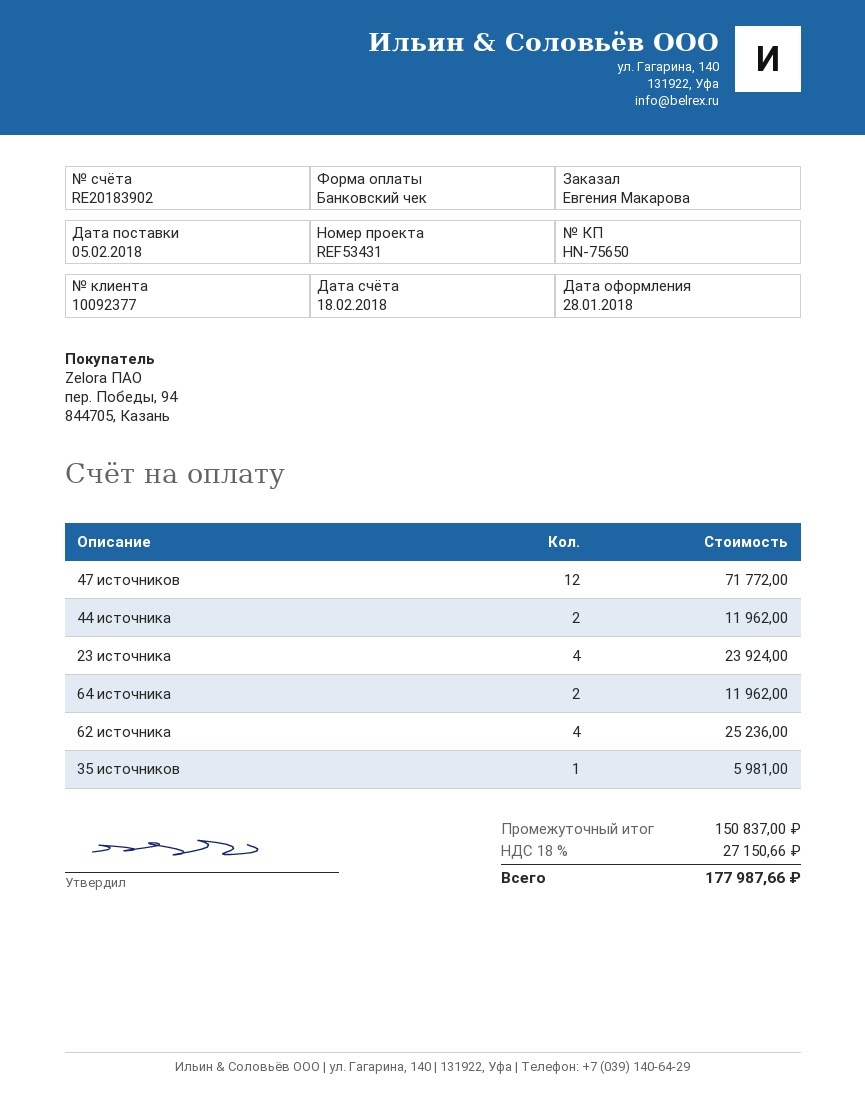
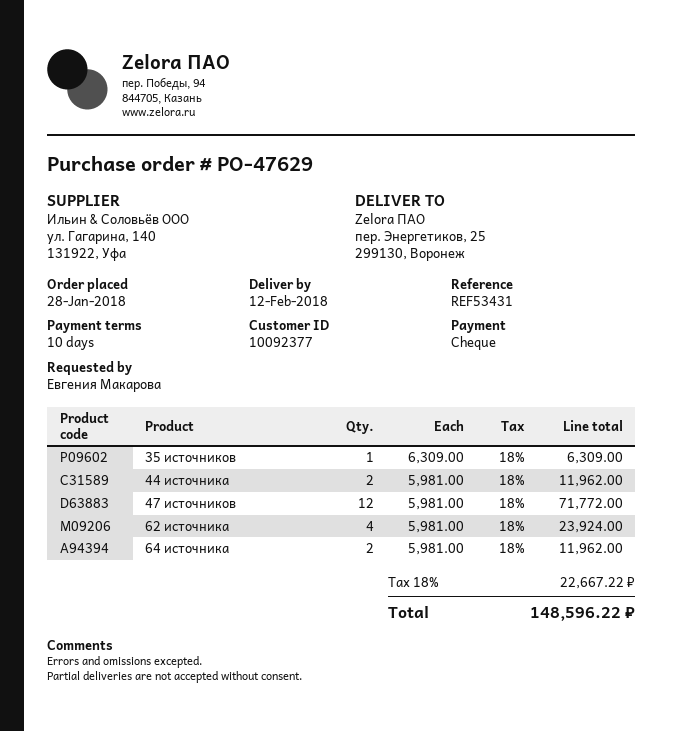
delivery date: 2018-02-05 -> 2018-02-12
23 источника: 4 for 23924.00 -> none
62 источника: 4 for 25236.00 -> 4 for 23924.00
35 источников: 1 for 5981.00 -> 1 for 6309.00
tax: 18% = 27150.66 -> 18% = 22667.22
total: 177987.66 -> 148596.22

